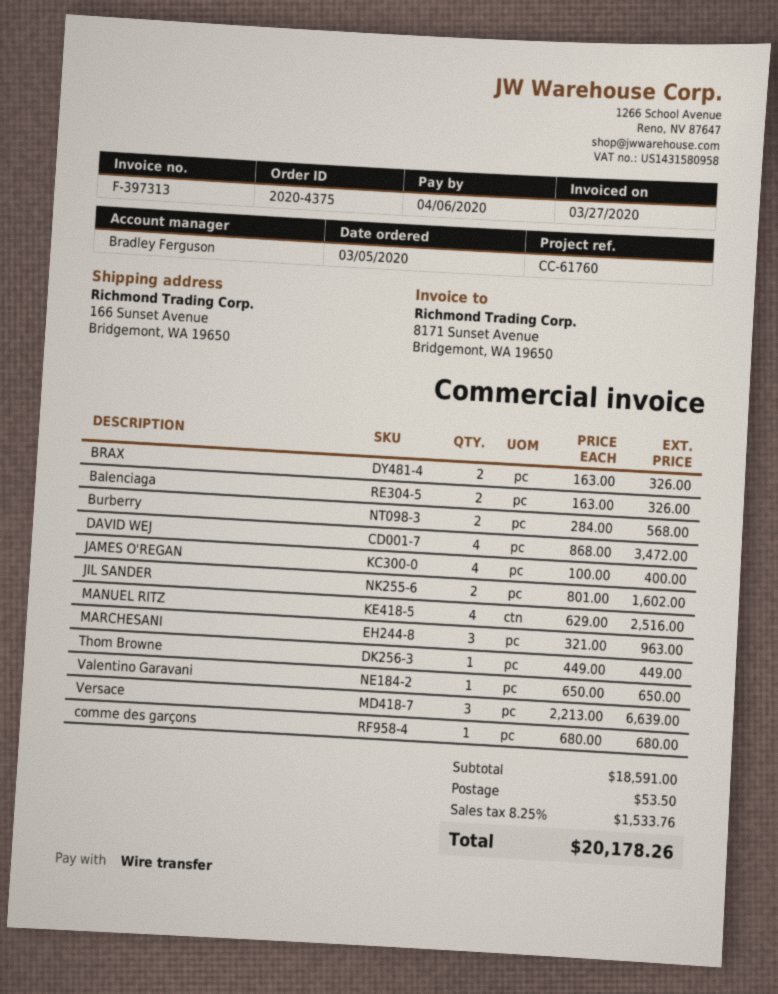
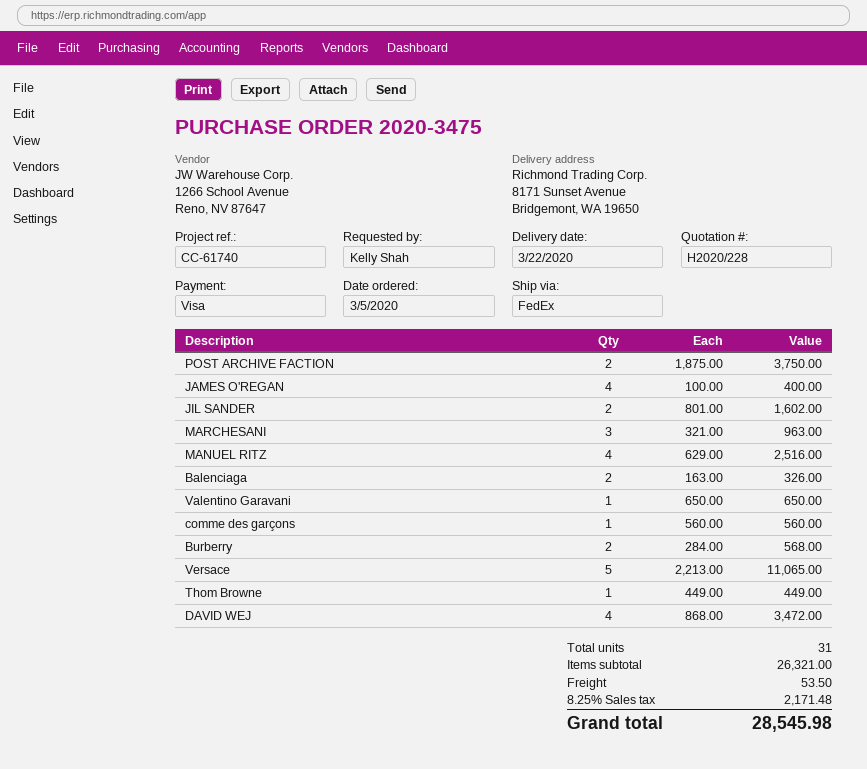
order number: 2020-4375 -> 2020-3475
reference: CC-61760 -> CC-61740
payment method: bank transfer -> Visa
ship to: 166 Sunset Avenue, Bridgemont, WA 19650 -> 8171 Sunset Avenue, Bridgemont, WA 19650
BRAX: 2 x 163.00 = 326.00 -> none
Versace: 3 x 2213.00 = 6639.00 -> 5 x 2213.00 = 11065.00
comme des garçons: 1 x 680.00 = 680.00 -> 1 x 560.00 = 560.00
POST ARCHIVE FACTION: none -> 2 x 1875.00 = 3750.00
subtotal: 18591.00 -> 26321.00
tax: 8.25% = 1533.76 -> 8.25% = 2171.48
total: 20178.26 -> 28545.98

